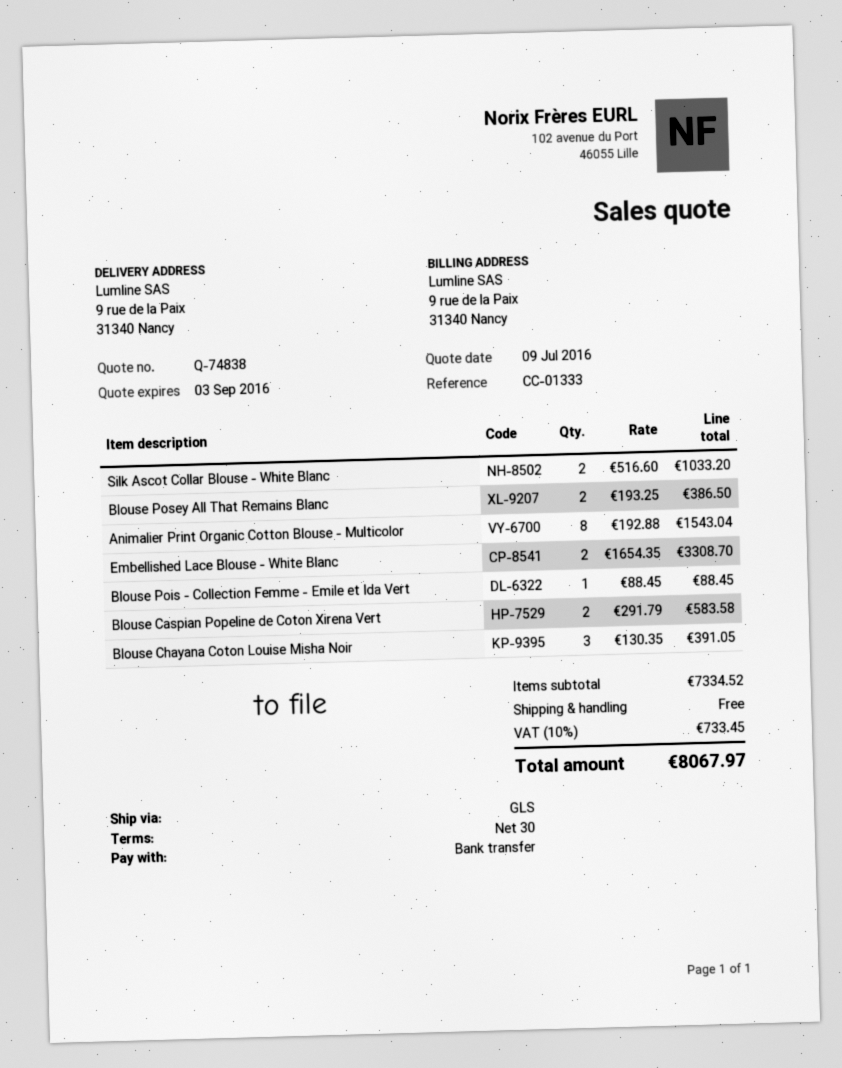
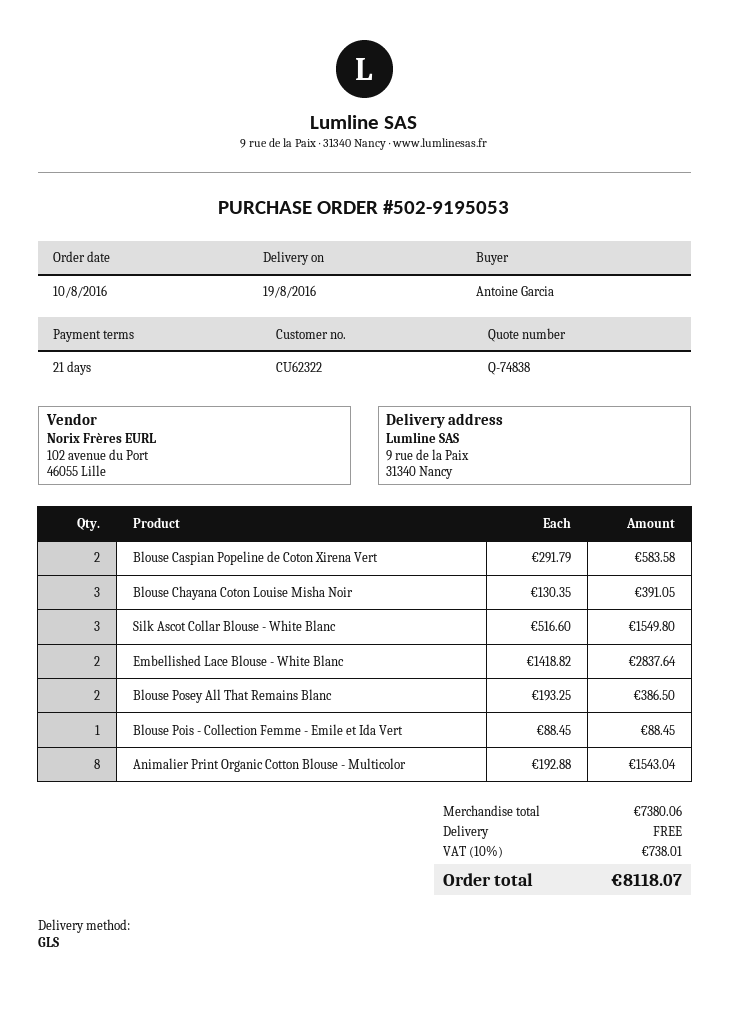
payment terms: 30 days -> 21 days
Silk Ascot Collar Blouse - White Blanc: 2 x 516.60 = 1033.20 -> 3 x 516.60 = 1549.80
Embellished Lace Blouse - White Blanc: 2 x 1654.35 = 3308.70 -> 2 x 1418.82 = 2837.64
subtotal: 7334.52 -> 7380.06
tax: 10% = 733.45 -> 10% = 738.01
total: 8067.97 -> 8118.07

